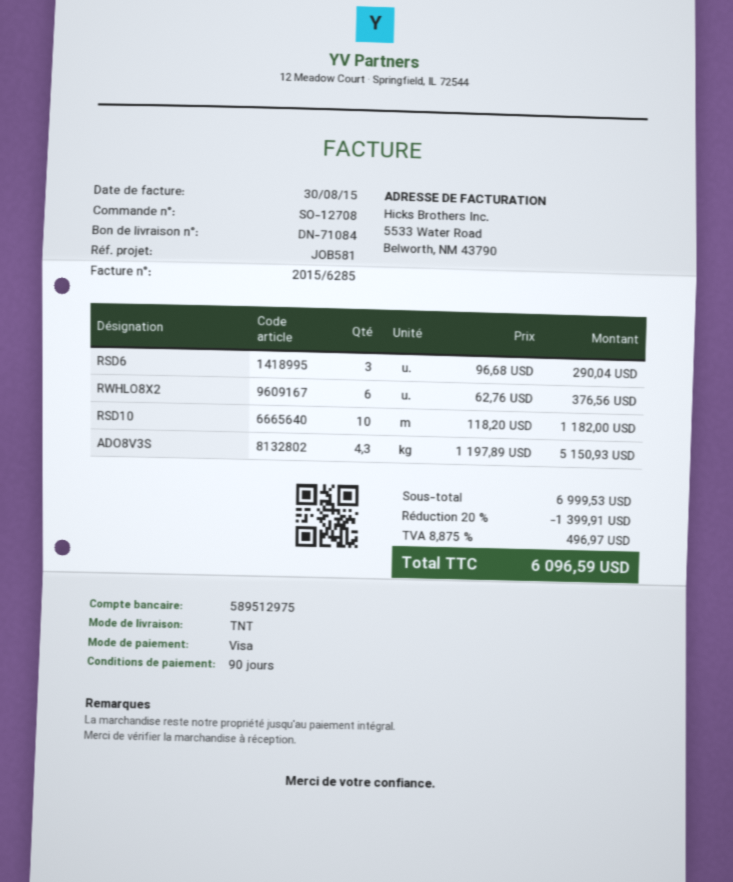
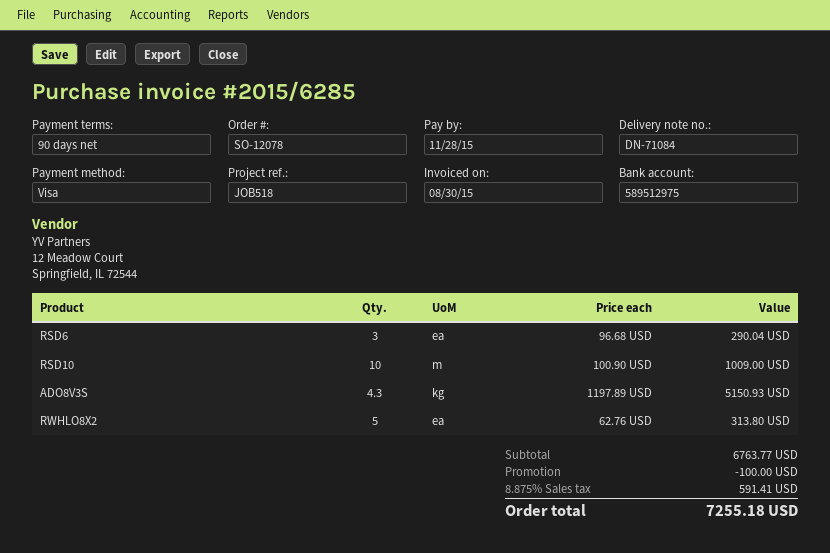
order number: SO-12708 -> SO-12078
reference: JOB581 -> JOB518
RWHLO8X2: 6 x 62.76 = 376.56 -> 5 x 62.76 = 313.80
RSD10: 10 x 118.20 = 1182.00 -> 10 x 100.90 = 1009.00
subtotal: 6999.53 -> 6763.77
discount: 1399.91 -> 100.00
tax: 8.875% = 496.97 -> 8.875% = 591.41
total: 6096.59 -> 7255.18

